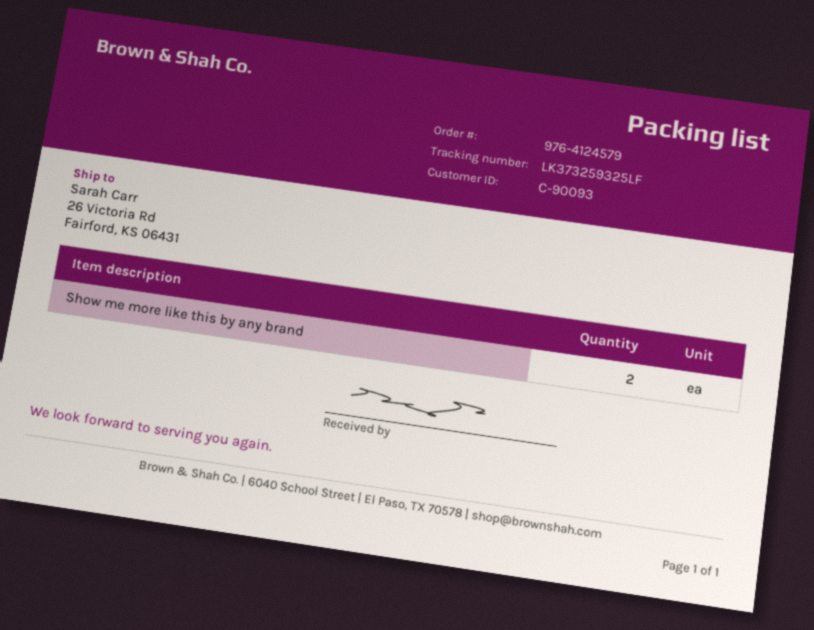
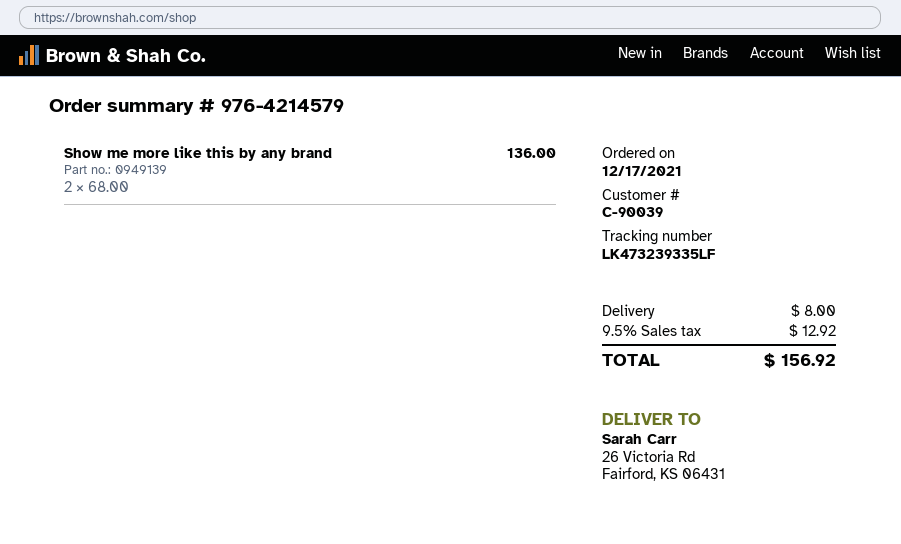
order number: 976-4124579 -> 976-4214579
customer number: C-90093 -> C-90039
tracking number: LK373259325LF -> LK473239335LF

